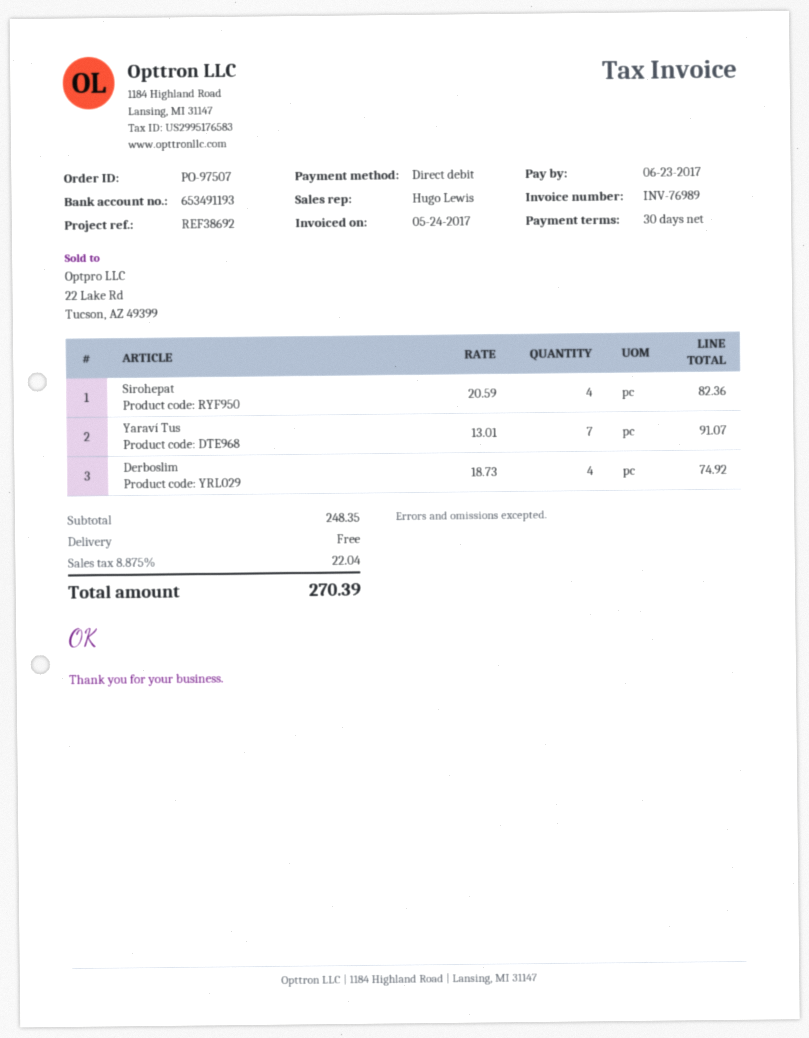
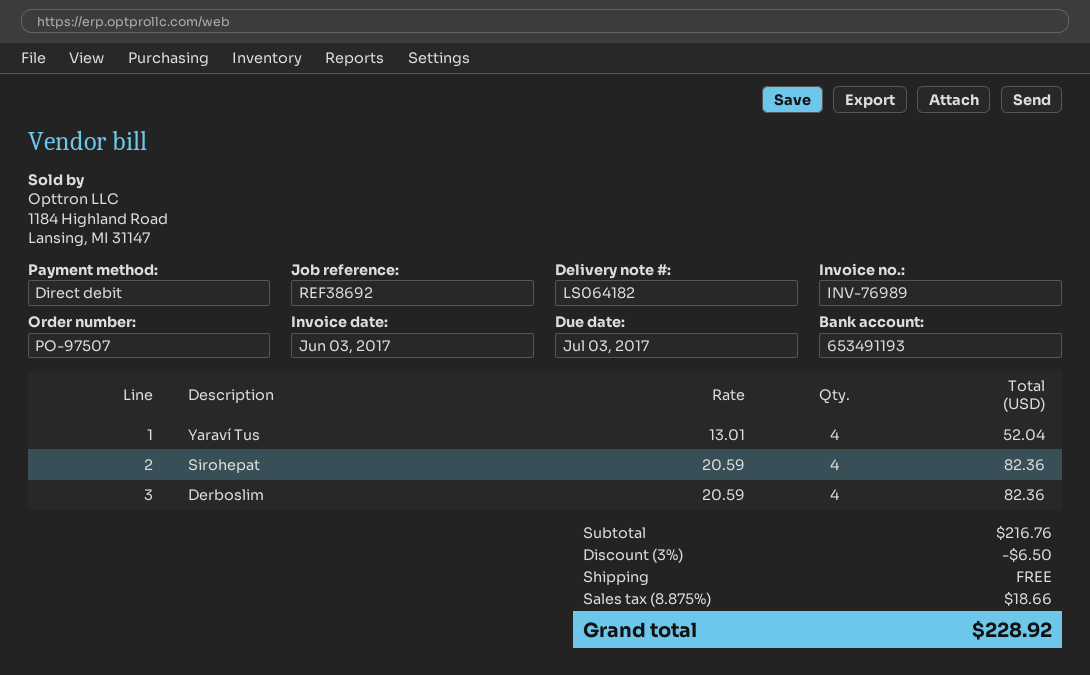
invoice date: 2017-05-24 -> 2017-06-03
due date: 2017-06-23 -> 2017-07-03
Yaraví Tus: 7 x 13.01 = 91.07 -> 4 x 13.01 = 52.04
Derboslim: 4 x 18.73 = 74.92 -> 4 x 20.59 = 82.36
subtotal: 248.35 -> 216.76
discount: none -> 3% = 6.50
tax: 8.875% = 22.04 -> 8.875% = 18.66
total: 270.39 -> 228.92

